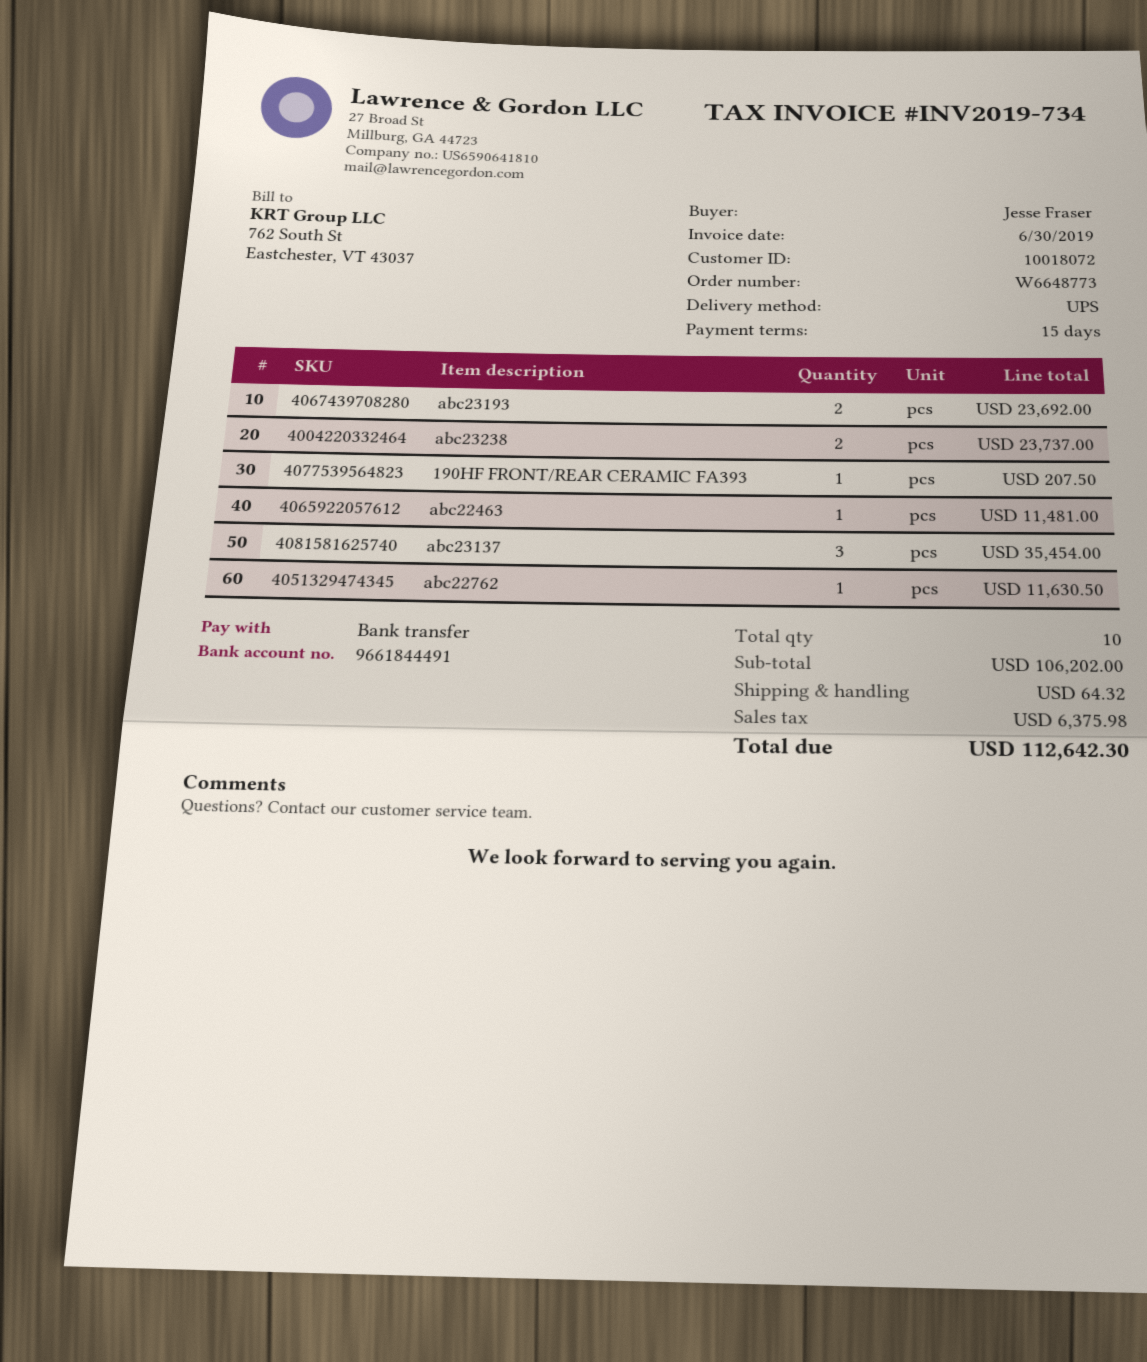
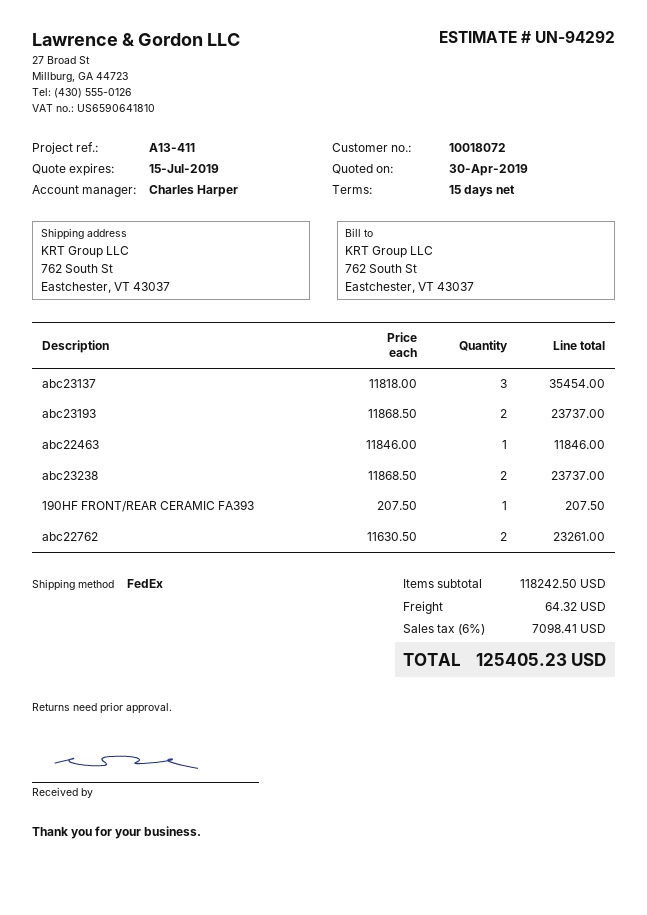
shipping method: UPS -> FedEx
abc23193: 2 for 23692.00 -> 2 for 23737.00
abc22463: 1 for 11481.00 -> 1 for 11846.00
abc22762: 1 for 11630.50 -> 2 for 23261.00
subtotal: 106202.00 -> 118242.50
tax: 6375.98 -> 7098.41
total: 112642.30 -> 125405.23

